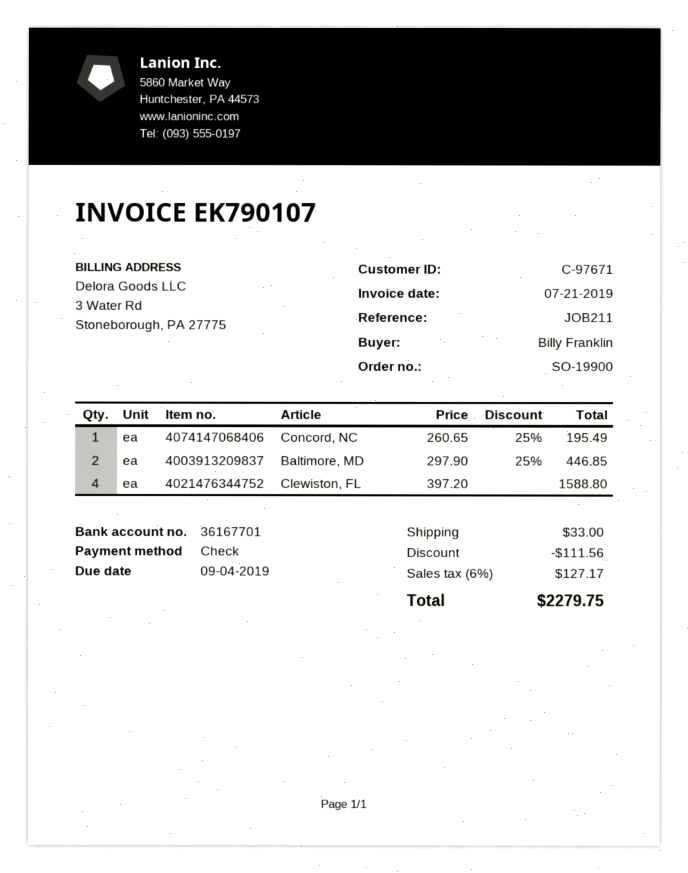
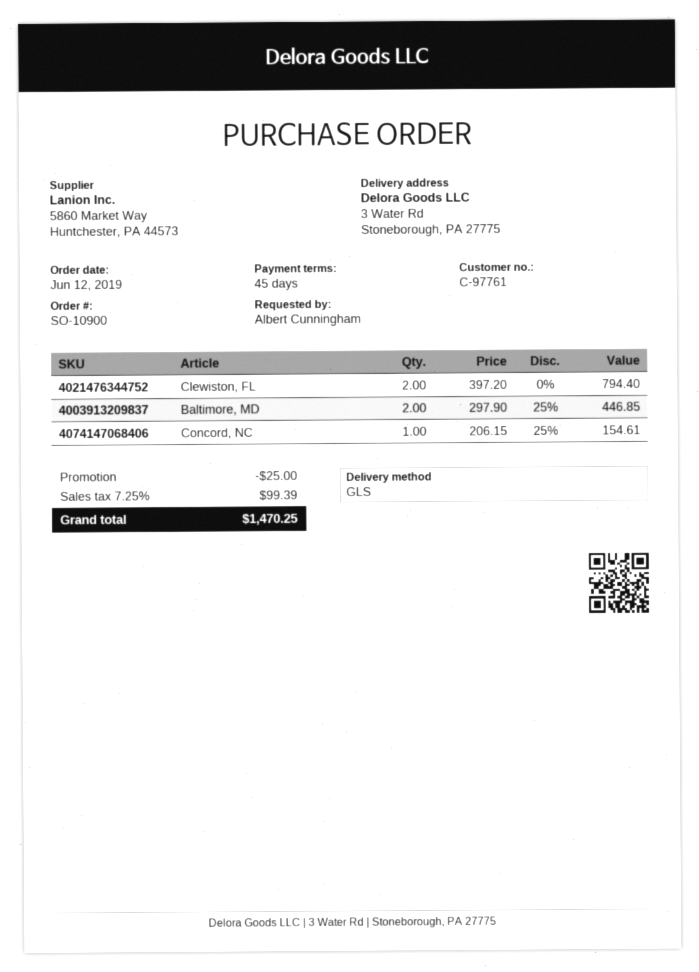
order number: SO-19900 -> SO-10900
customer number: C-97671 -> C-97761
ordered by: Billy Franklin -> Albert Cunningham
Concord, NC: 1 x 260.65 - 25% = 195.49 -> 1 x 206.15 - 25% = 154.61
Clewiston, FL: 4 x 397.20 = 1588.80 -> 2 x 397.20 = 794.40
discount: 111.56 -> 25.00
shipping: 33.00 -> none
tax: 6% = 127.17 -> 7.25% = 99.39
total: 2279.75 -> 1470.25

